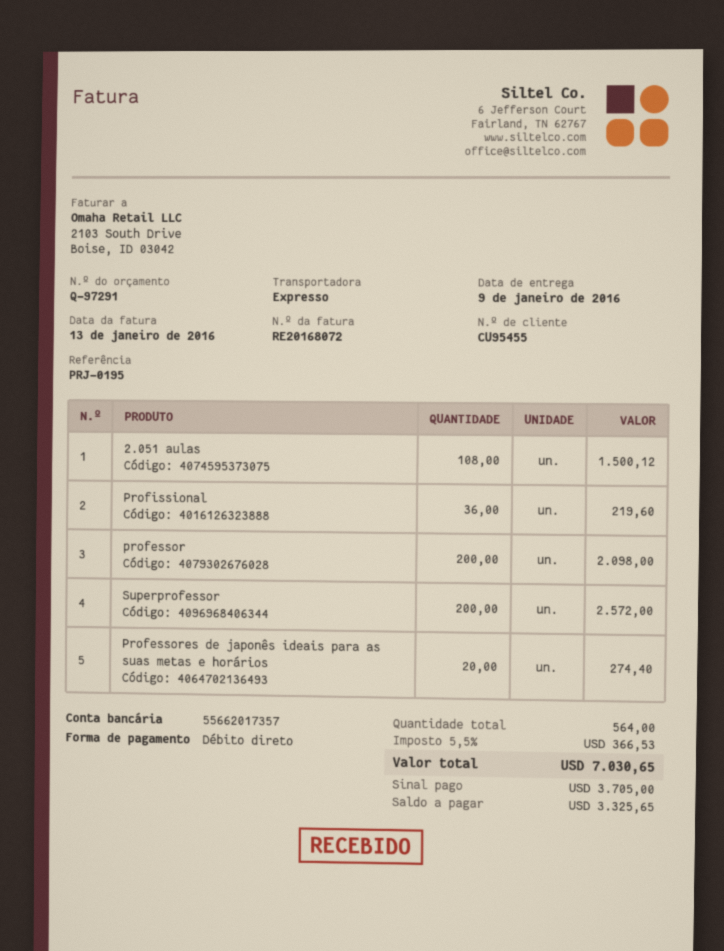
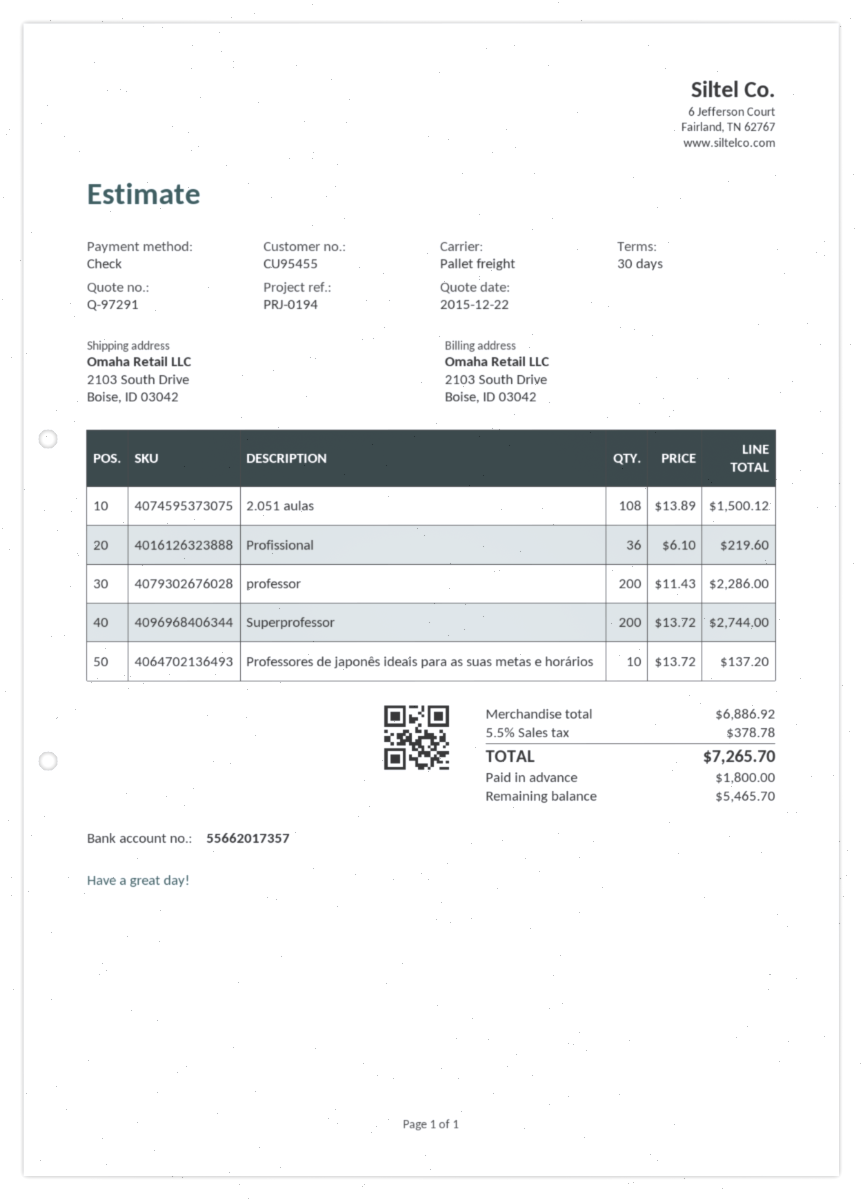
reference: PRJ-0195 -> PRJ-0194
payment method: direct debit -> cheque
shipping method: express -> pallet freight
professor: 200 for 2098.00 -> 200 for 2286.00
Superprofessor: 200 for 2572.00 -> 200 for 2744.00
Professores de japonês ideais para as suas metas e horários: 20 for 274.40 -> 10 for 137.20
tax: 5.5% = 366.53 -> 5.5% = 378.78
total: 7030.65 -> 7265.70
deposit: 3705.00 -> 1800.00
balance: 3325.65 -> 5465.70

